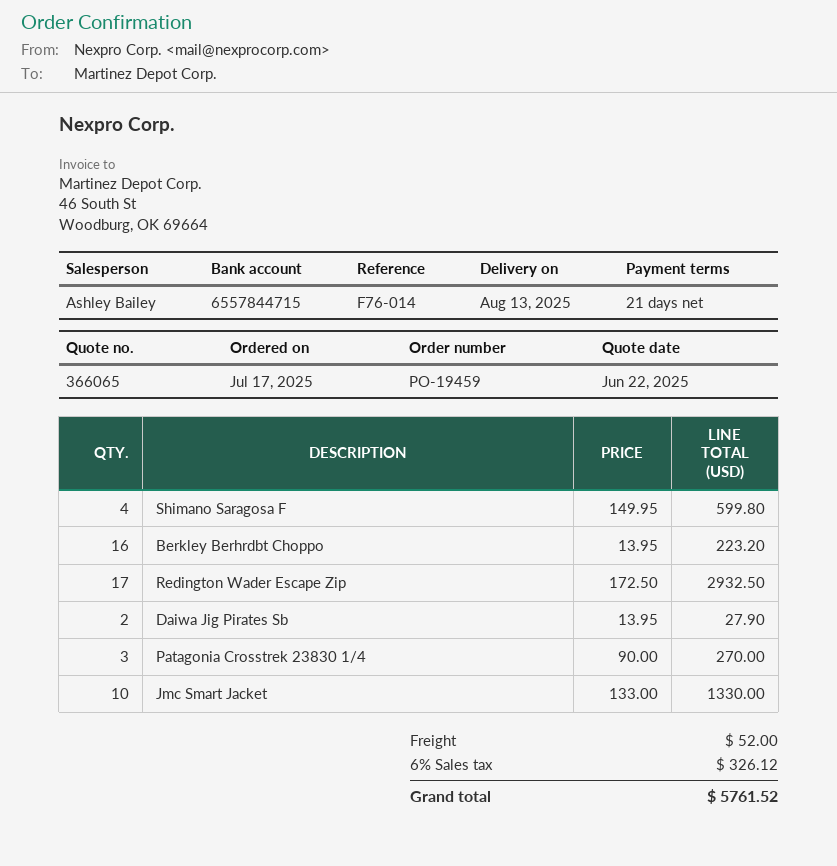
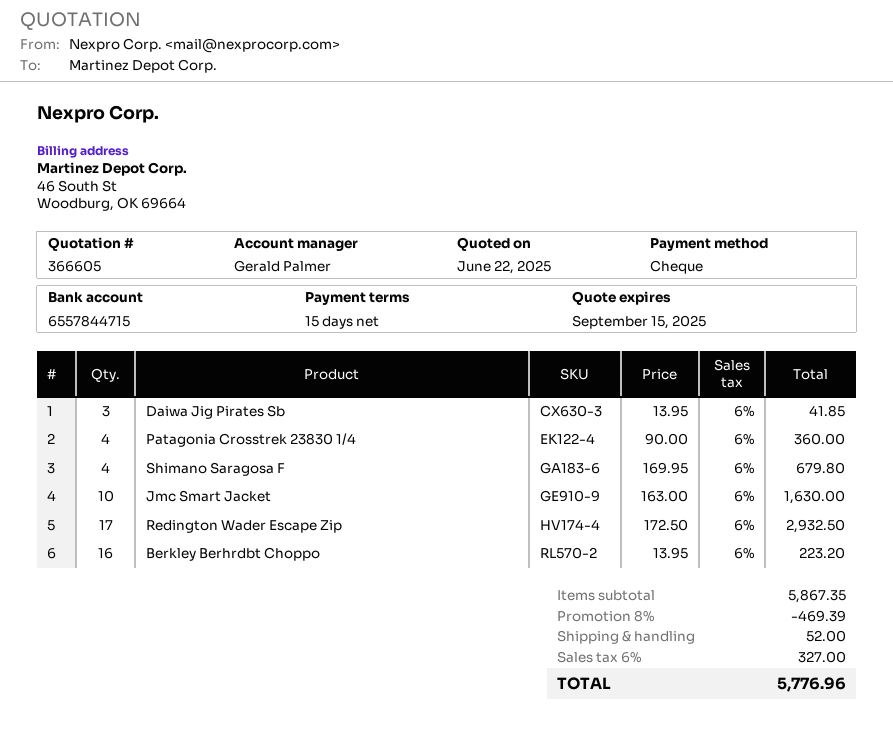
quote number: 366065 -> 366605
payment terms: 21 days -> 15 days
sales rep: Ashley Bailey -> Gerald Palmer
Shimano Saragosa F: 4 x 149.95 = 599.80 -> 4 x 169.95 = 679.80
Daiwa Jig Pirates Sb: 2 x 13.95 = 27.90 -> 3 x 13.95 = 41.85
Patagonia Crosstrek 23830 1/4: 3 x 90.00 = 270.00 -> 4 x 90.00 = 360.00
Jmc Smart Jacket: 10 x 133.00 = 1330.00 -> 10 x 163.00 = 1630.00
discount: none -> 8% = 469.39
tax: 6% = 326.12 -> 6% = 327.00
total: 5761.52 -> 5776.96

